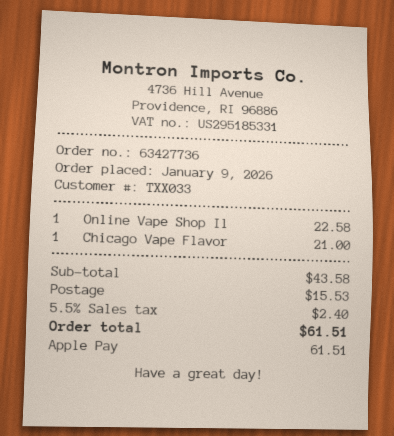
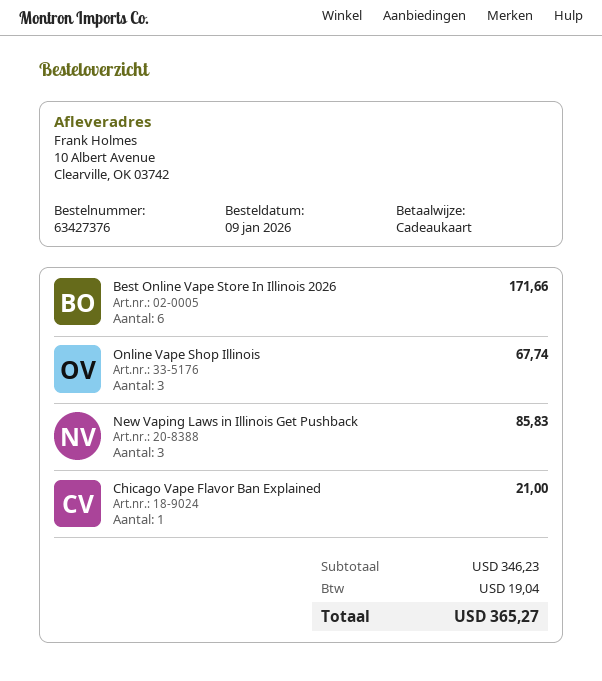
order number: 63427736 -> 63427376
payment method: Apple Pay -> gift card
Online Vape Shop Il: 1 for 22.58 -> 3 for 67.74
Best Online Vape Store In Illinois 2026: none -> 6 for 171.66
New Vaping Laws in Illinois Get Pushback: none -> 3 for 85.83
subtotal: 43.58 -> 346.23
shipping: 15.53 -> none
tax: 2.40 -> 19.04
total: 61.51 -> 365.27

